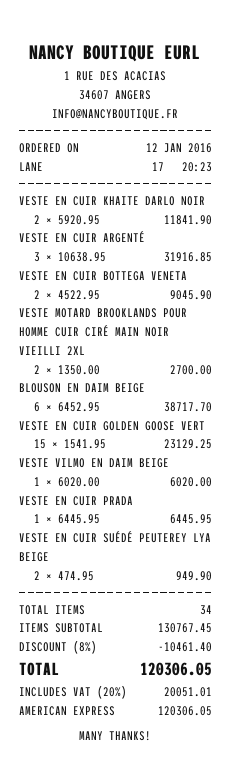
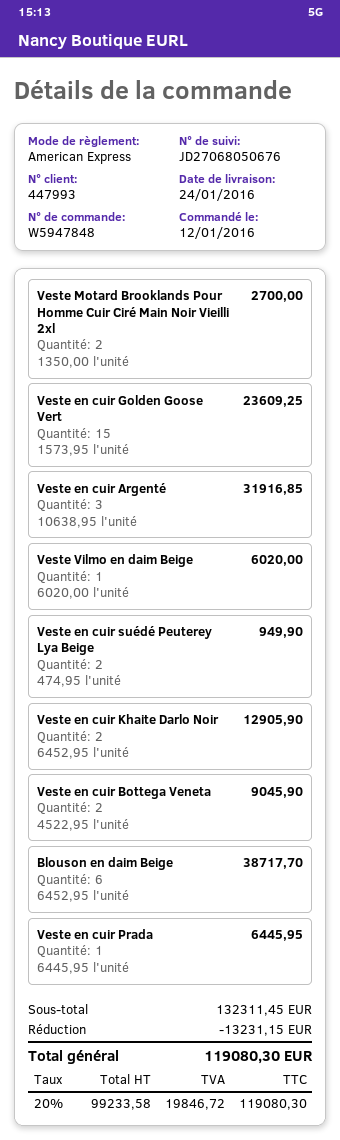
VESTE EN CUIR KHAITE DARLO NOIR: 2 x 5920.95 = 11841.90 -> 2 x 6452.95 = 12905.90
VESTE EN CUIR GOLDEN GOOSE VERT: 15 x 1541.95 = 23129.25 -> 15 x 1573.95 = 23609.25
subtotal: 130767.45 -> 132311.45
discount: 10461.40 -> 13231.15
tax: 20% = 20051.01 -> 20% = 19846.72
total: 120306.05 -> 119080.30

